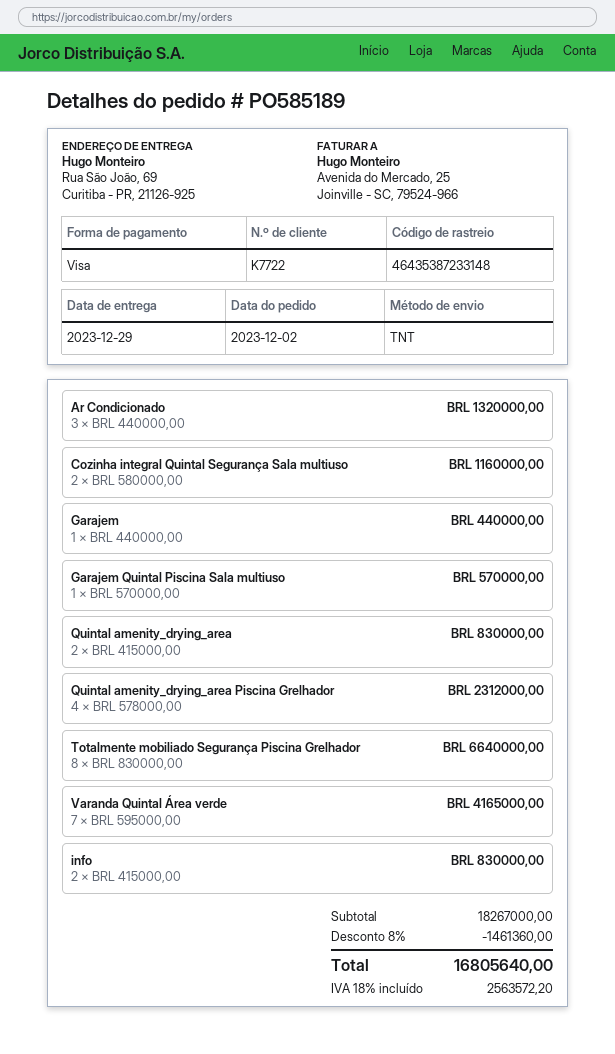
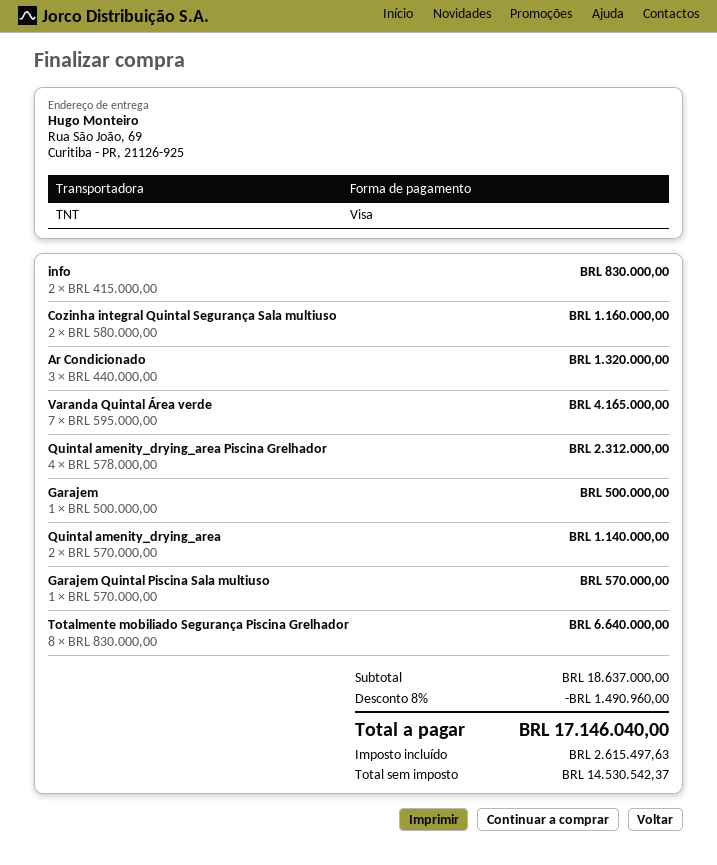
Garajem: 1 x 440000.00 = 440000.00 -> 1 x 500000.00 = 500000.00
Quintal amenity_drying_area: 2 x 415000.00 = 830000.00 -> 2 x 570000.00 = 1140000.00
subtotal: 18267000.00 -> 18637000.00
discount: 8% = 1461360.00 -> 8% = 1490960.00
tax: 2563572.20 -> 2615497.63
total: 16805640.00 -> 17146040.00

